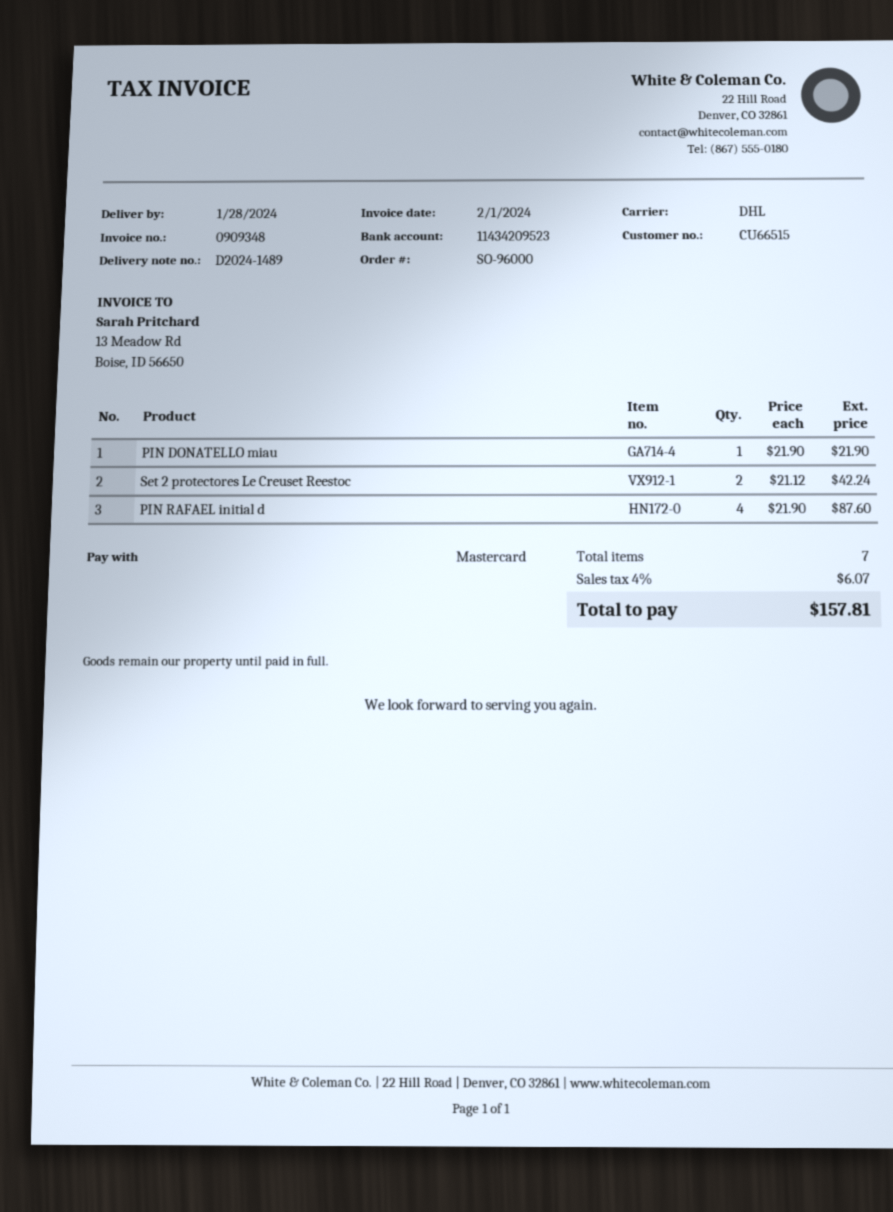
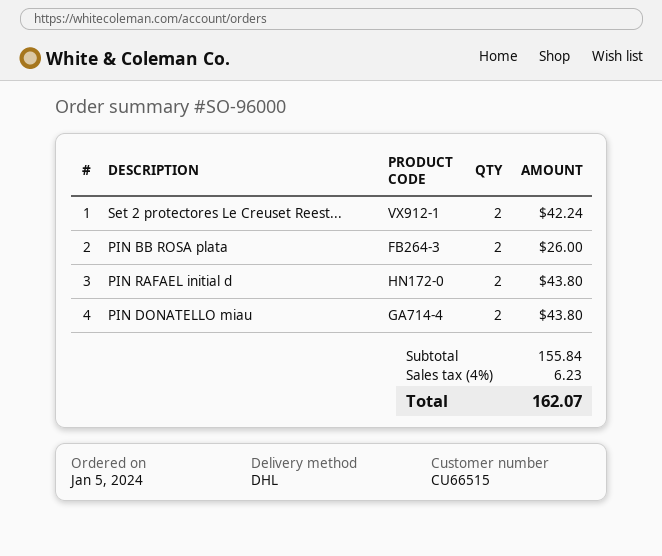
PIN DONATELLO miau: 1 for 21.90 -> 2 for 43.80
PIN RAFAEL initial d: 4 for 87.60 -> 2 for 43.80
PIN BB ROSA plata: none -> 2 for 26.00
tax: 4% = 6.07 -> 4% = 6.23
total: 157.81 -> 162.07

